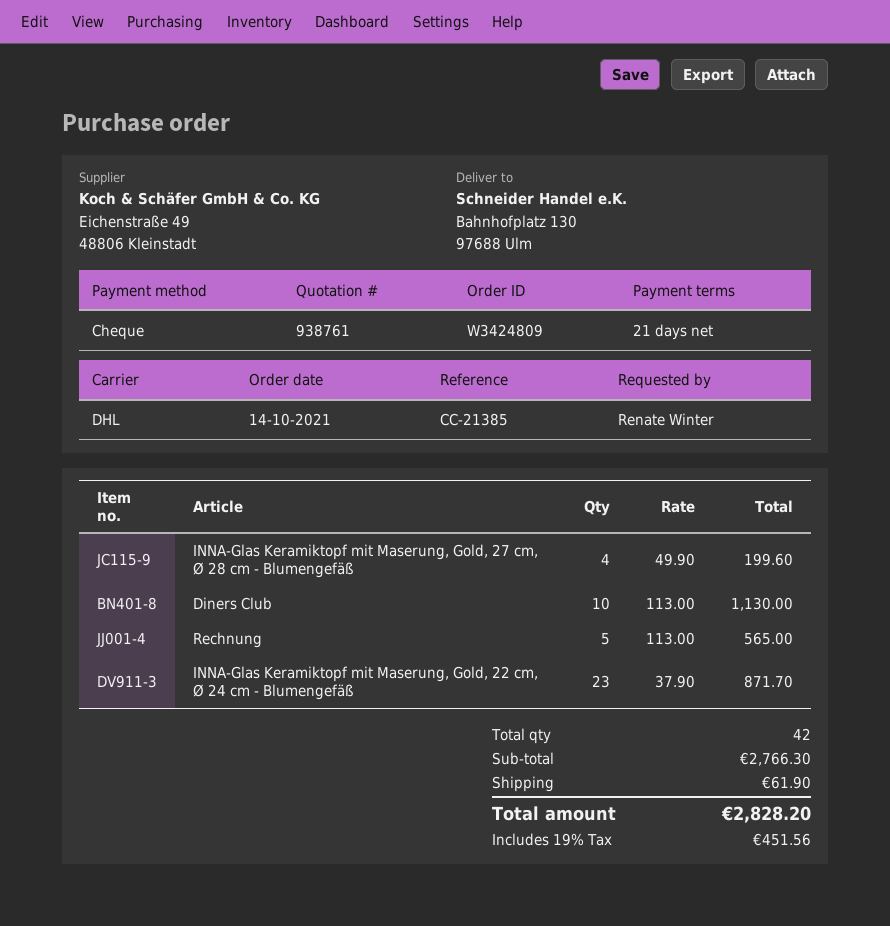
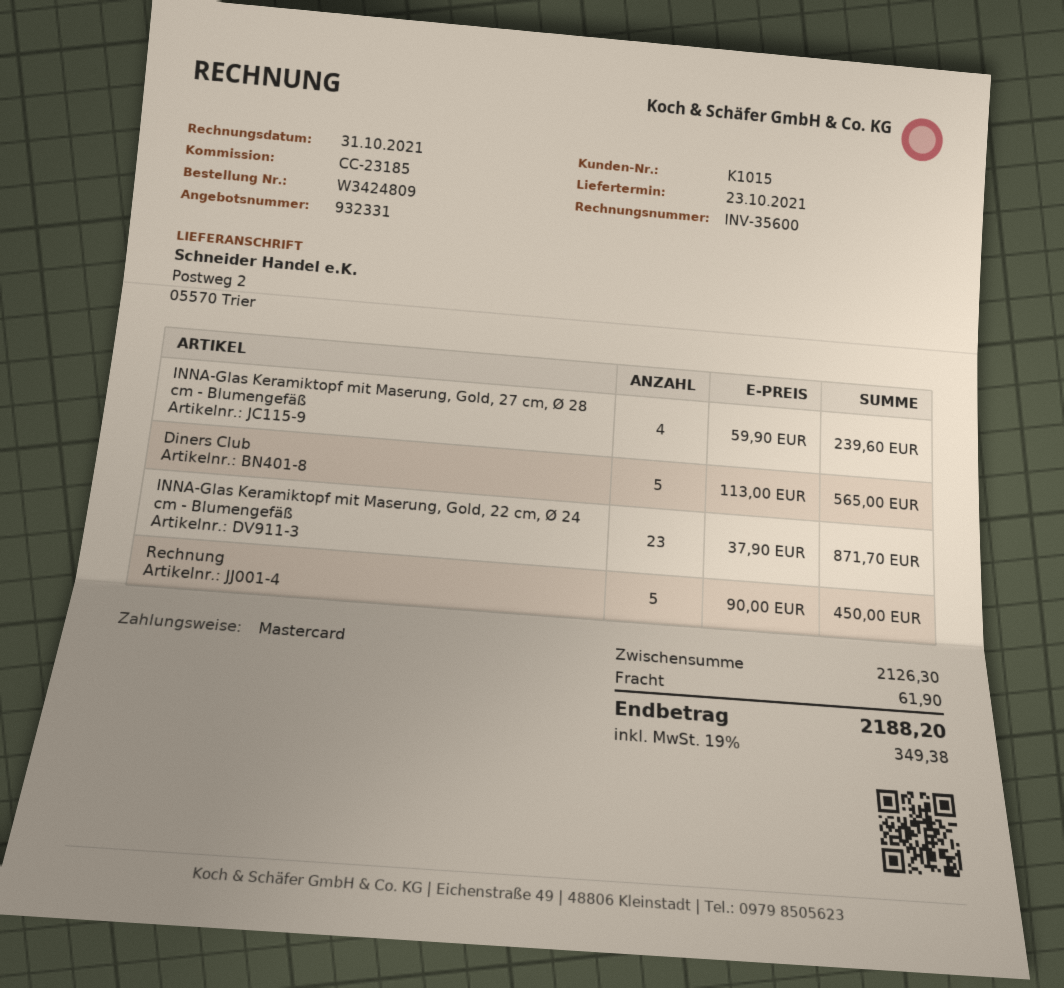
quote number: 938761 -> 932331
reference: CC-21385 -> CC-23185
payment method: cheque -> Mastercard
ship to: Bahnhofplatz 130, 97688 Ulm -> Postweg 2, 05570 Trier
INNA-Glas Keramiktopf mit Maserung, Gold, 27 cm, Ø 28 cm - Blumengefäß: 4 x 49.90 = 199.60 -> 4 x 59.90 = 239.60
Diners Club: 10 x 113.00 = 1130.00 -> 5 x 113.00 = 565.00
Rechnung: 5 x 113.00 = 565.00 -> 5 x 90.00 = 450.00
subtotal: 2766.30 -> 2126.30
tax: 19% = 451.56 -> 19% = 349.38
total: 2828.20 -> 2188.20

